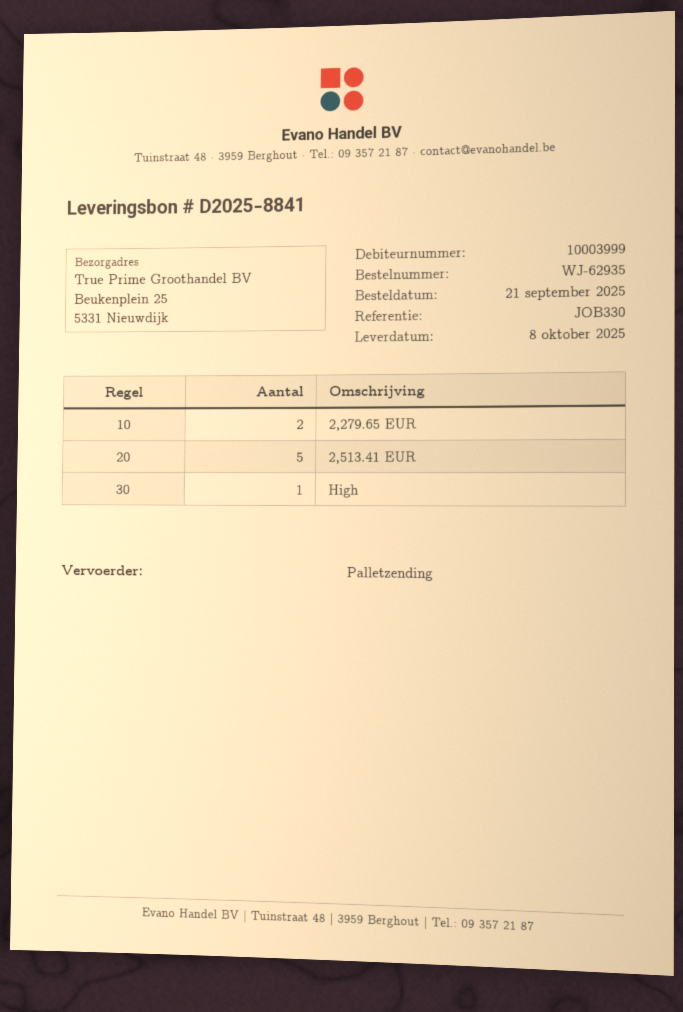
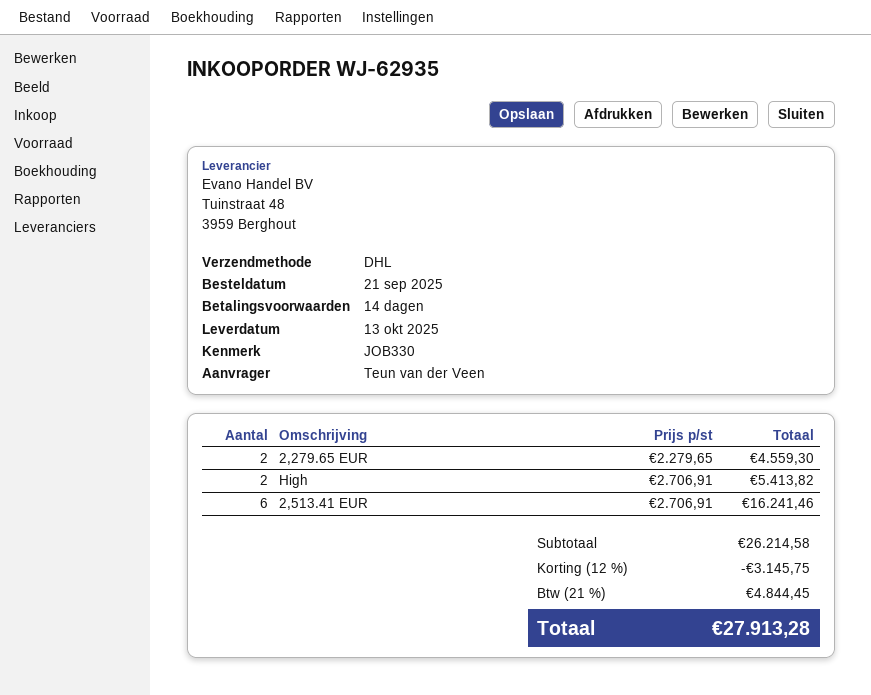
delivery date: 2025-10-08 -> 2025-10-13
shipping method: pallet freight -> DHL
2,513.41 EUR: 5 -> 6
High: 1 -> 2

